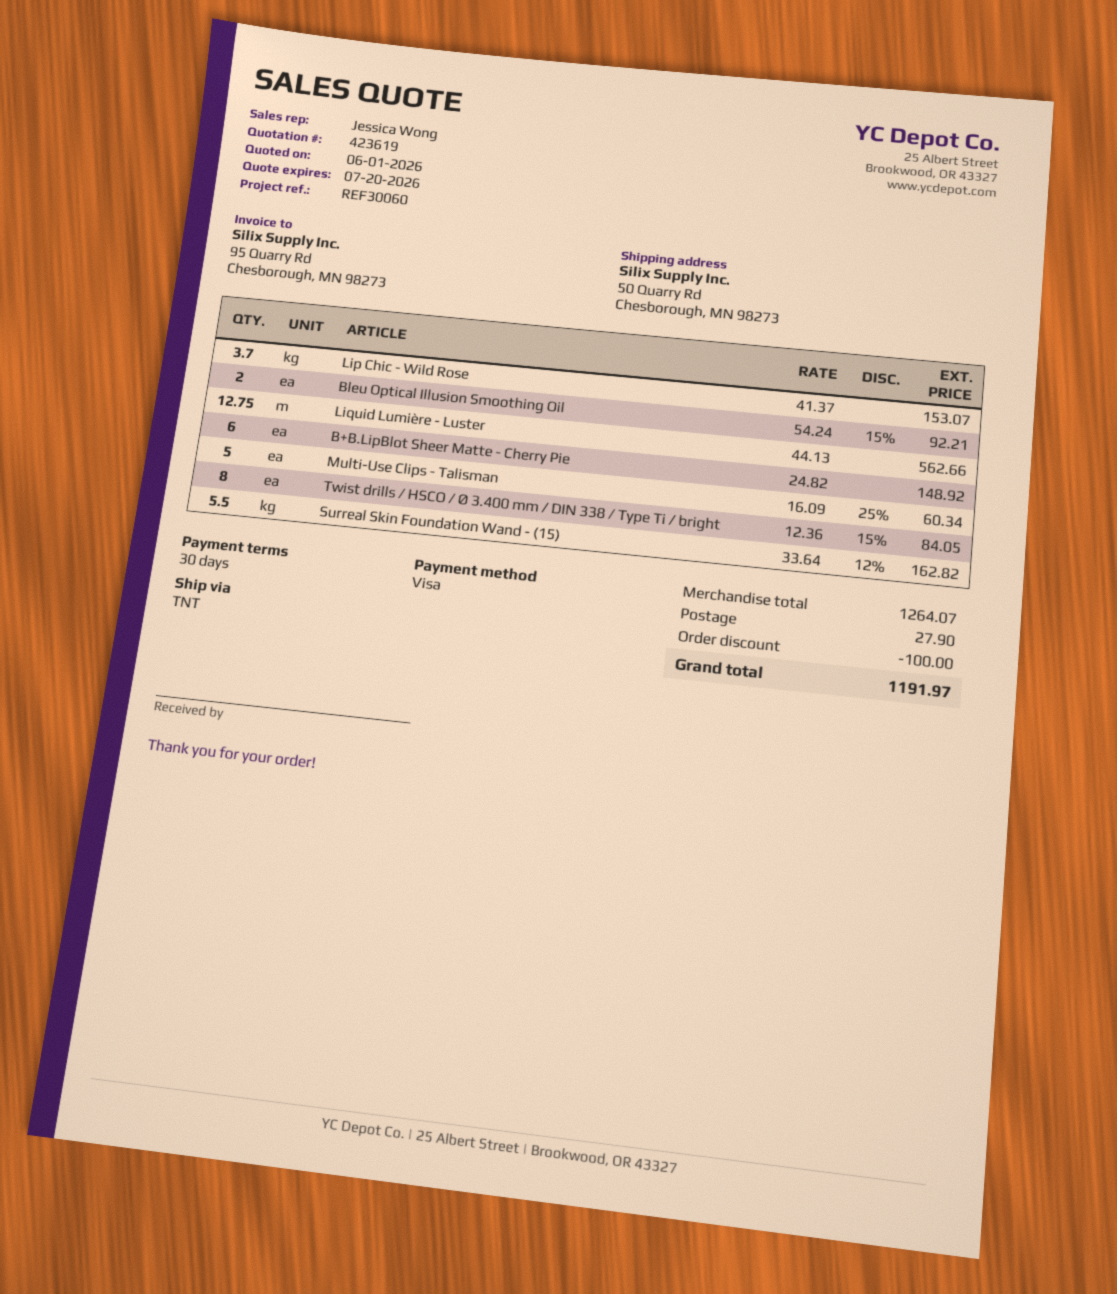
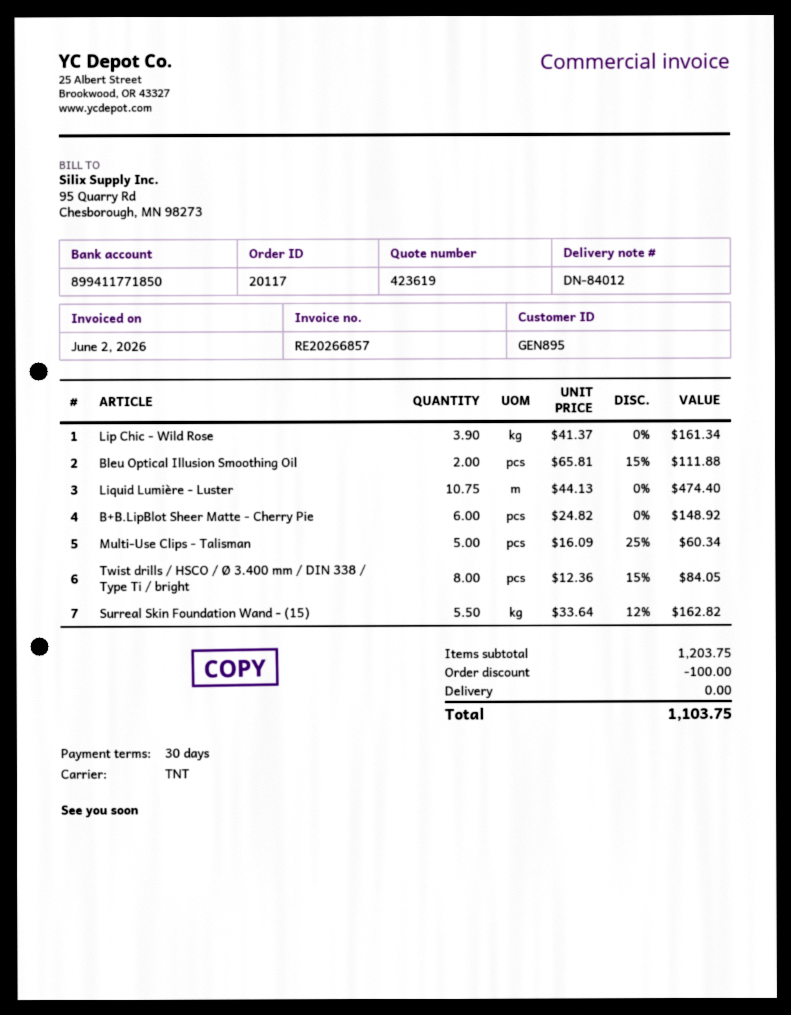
Lip Chic - Wild Rose: 3.7 x 41.37 = 153.07 -> 3.9 x 41.37 = 161.34
Bleu Optical Illusion Smoothing Oil: 2 x 54.24 - 15% = 92.21 -> 2 x 65.81 - 15% = 111.88
Liquid Lumière - Luster: 12.75 x 44.13 = 562.66 -> 10.75 x 44.13 = 474.40
subtotal: 1264.07 -> 1203.75
shipping: 27.90 -> 0.00
total: 1191.97 -> 1103.75

